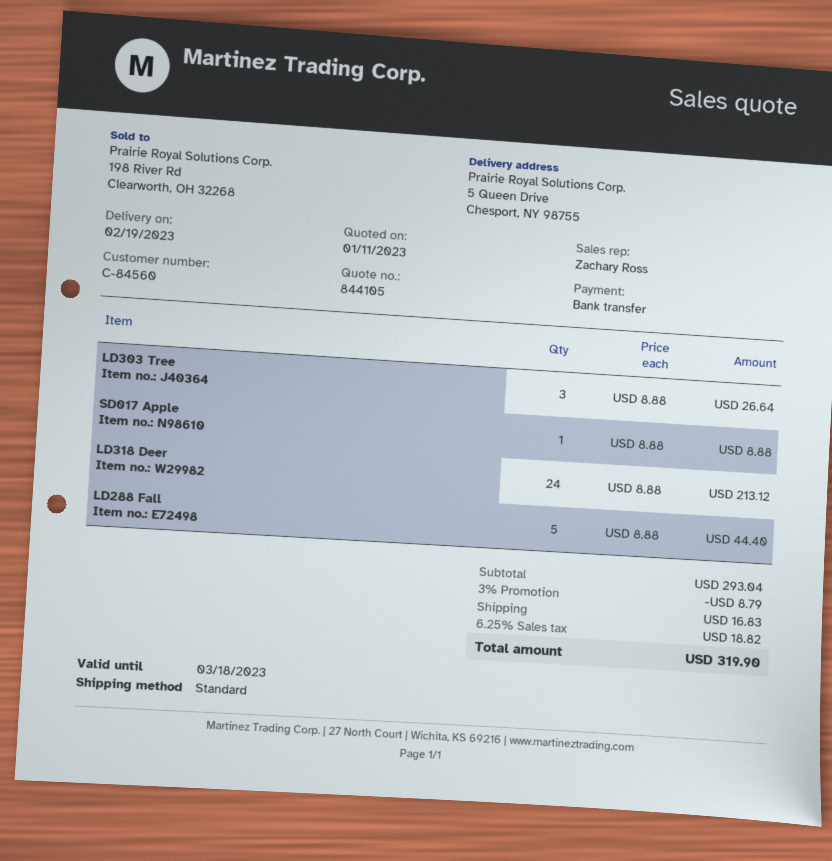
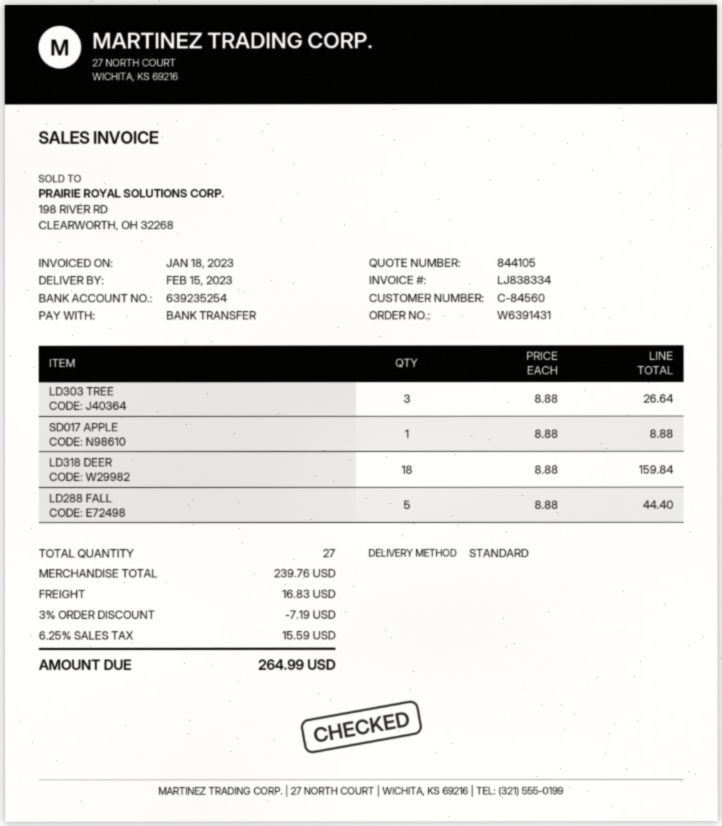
delivery date: 2023-02-19 -> 2023-02-15
LD318 Deer: 24 x 8.88 = 213.12 -> 18 x 8.88 = 159.84
subtotal: 293.04 -> 239.76
discount: 3% = 8.79 -> 3% = 7.19
tax: 6.25% = 18.82 -> 6.25% = 15.59
total: 319.90 -> 264.99

